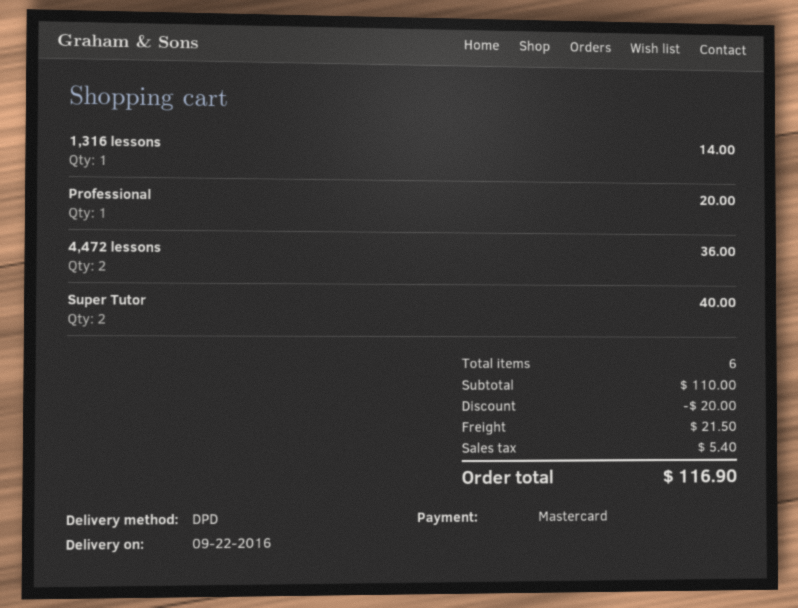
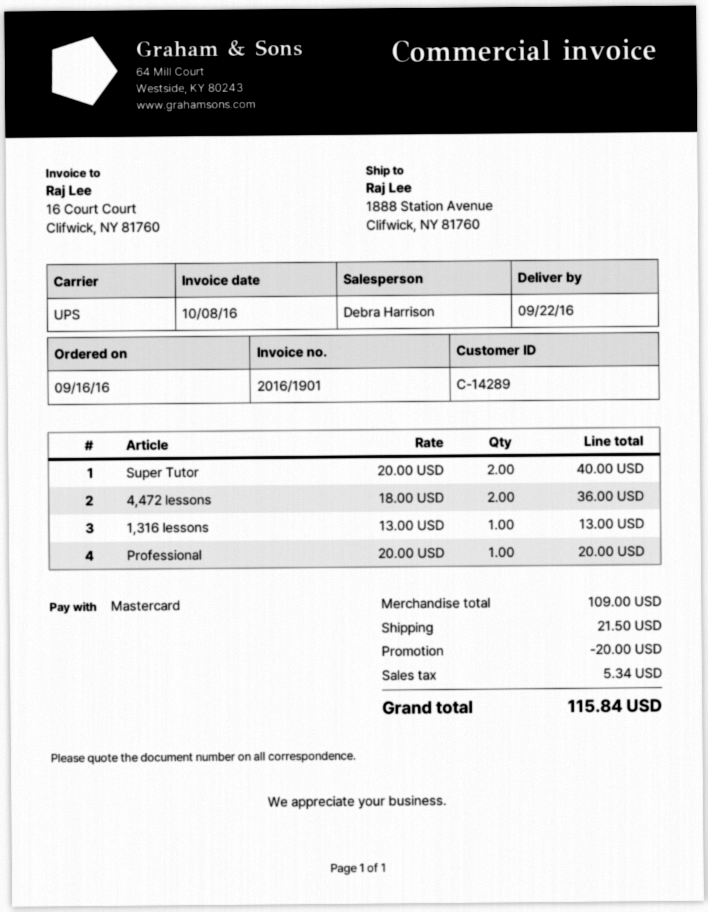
shipping method: DPD -> UPS
1,316 lessons: 1 for 14.00 -> 1 for 13.00
subtotal: 110.00 -> 109.00
tax: 5.40 -> 5.34
total: 116.90 -> 115.84

